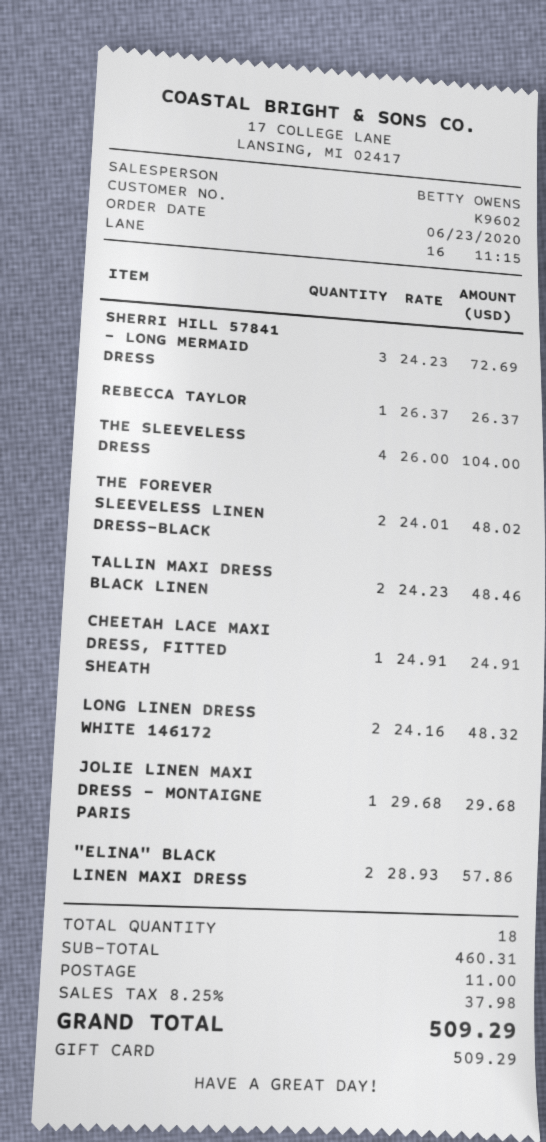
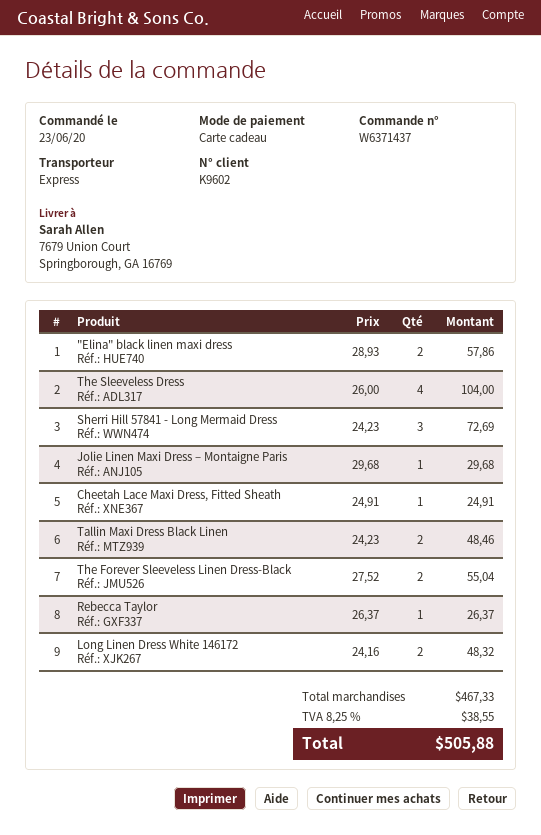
THE FOREVER SLEEVELESS LINEN DRESS-BLACK: 2 x 24.01 = 48.02 -> 2 x 27.52 = 55.04
subtotal: 460.31 -> 467.33
shipping: 11.00 -> none
tax: 8.25% = 37.98 -> 8.25% = 38.55
total: 509.29 -> 505.88

